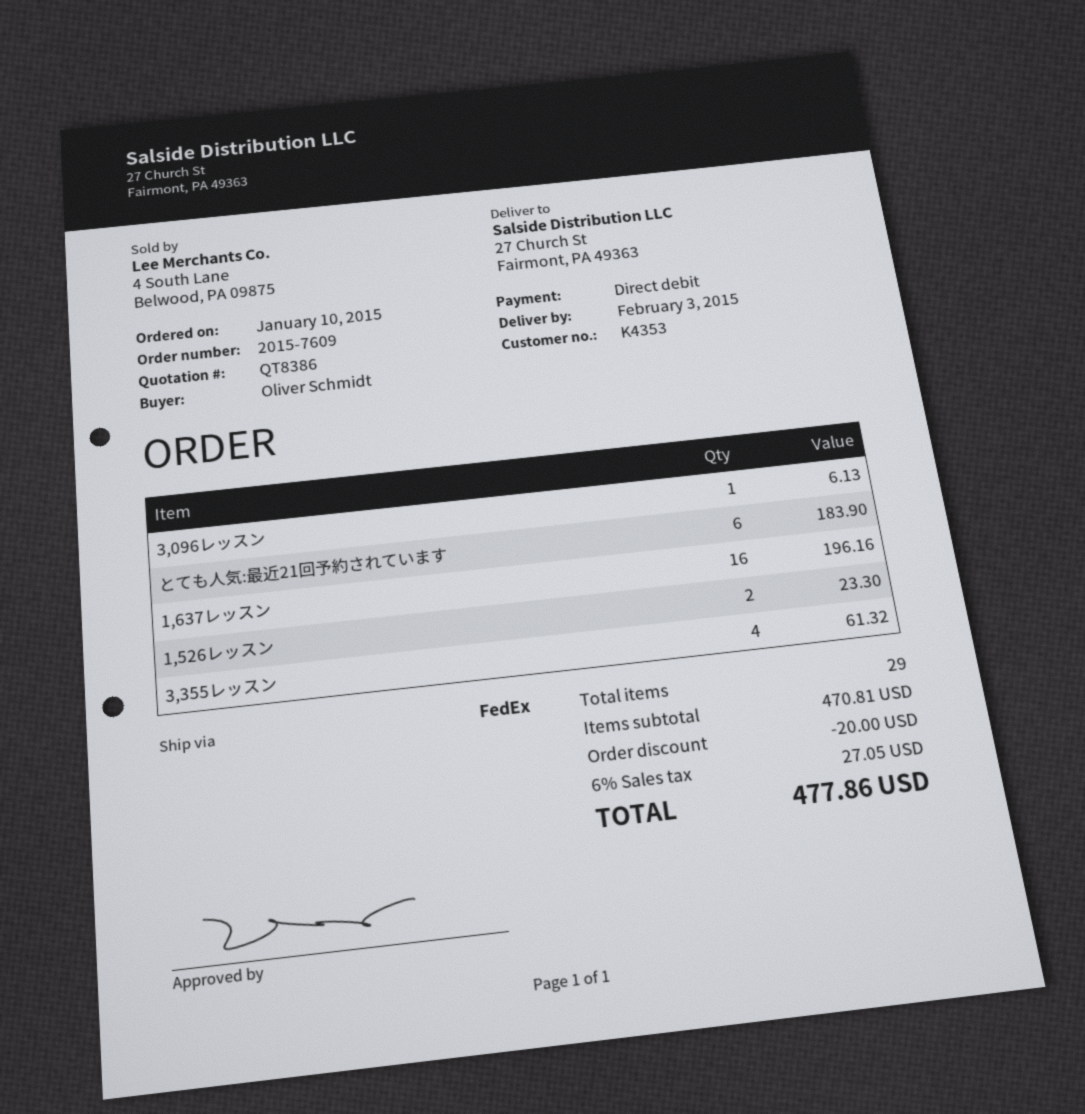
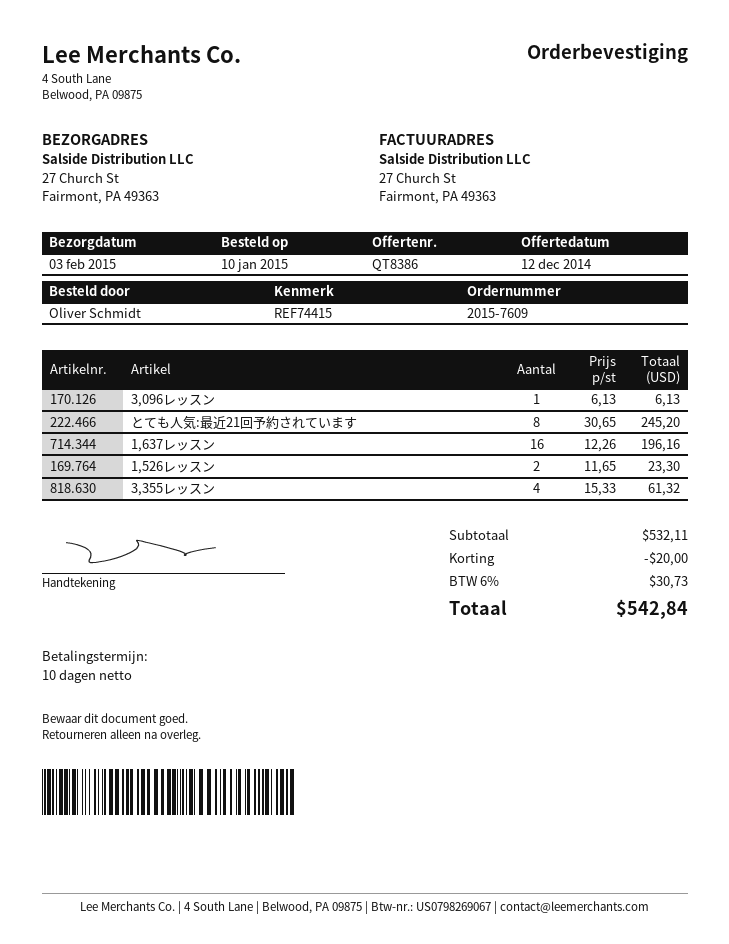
とても人気:最近21回予約されています: 6 for 183.90 -> 8 for 245.20
subtotal: 470.81 -> 532.11
tax: 6% = 27.05 -> 6% = 30.73
total: 477.86 -> 542.84

